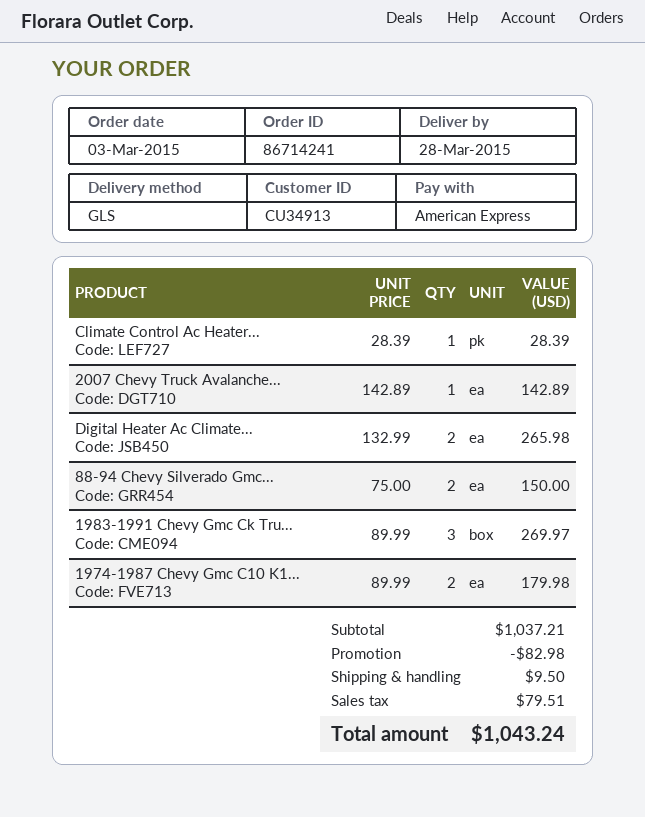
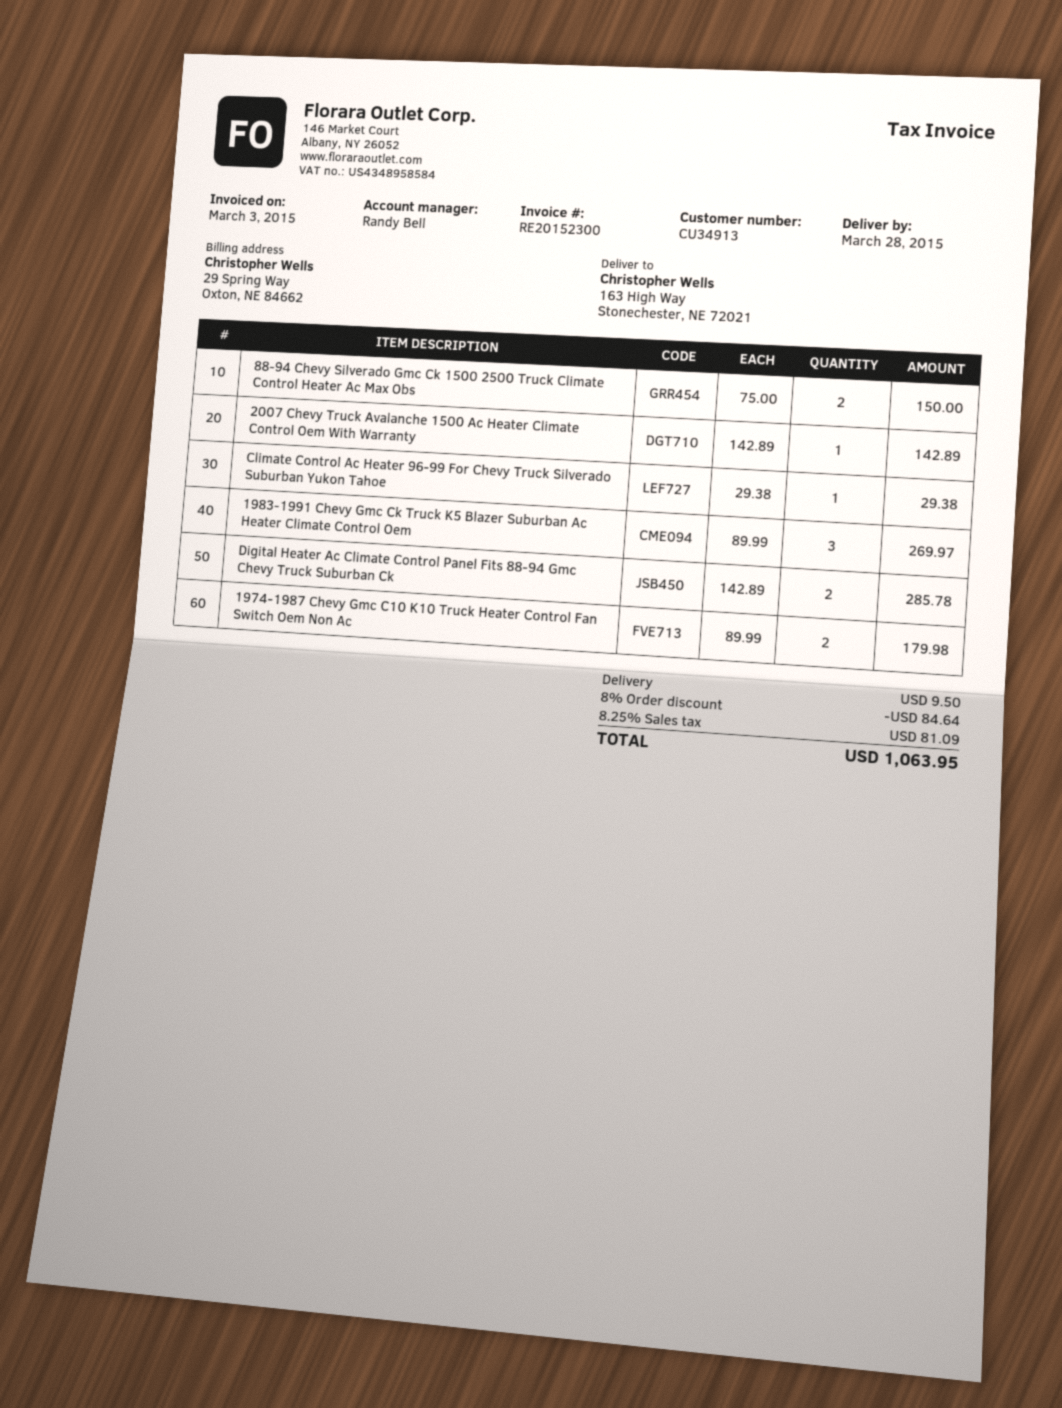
Climate Control Ac Heater...: 1 x 28.39 = 28.39 -> 1 x 29.38 = 29.38
Digital Heater Ac Climate...: 2 x 132.99 = 265.98 -> 2 x 142.89 = 285.78
discount: 82.98 -> 84.64
tax: 79.51 -> 81.09
total: 1043.24 -> 1063.95

